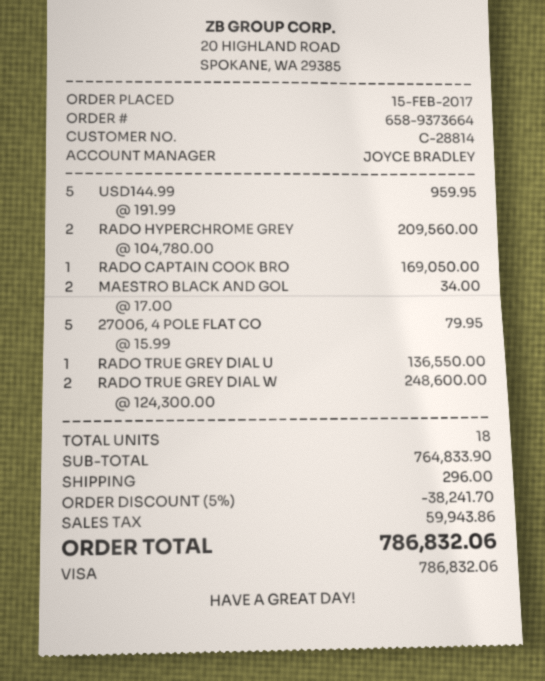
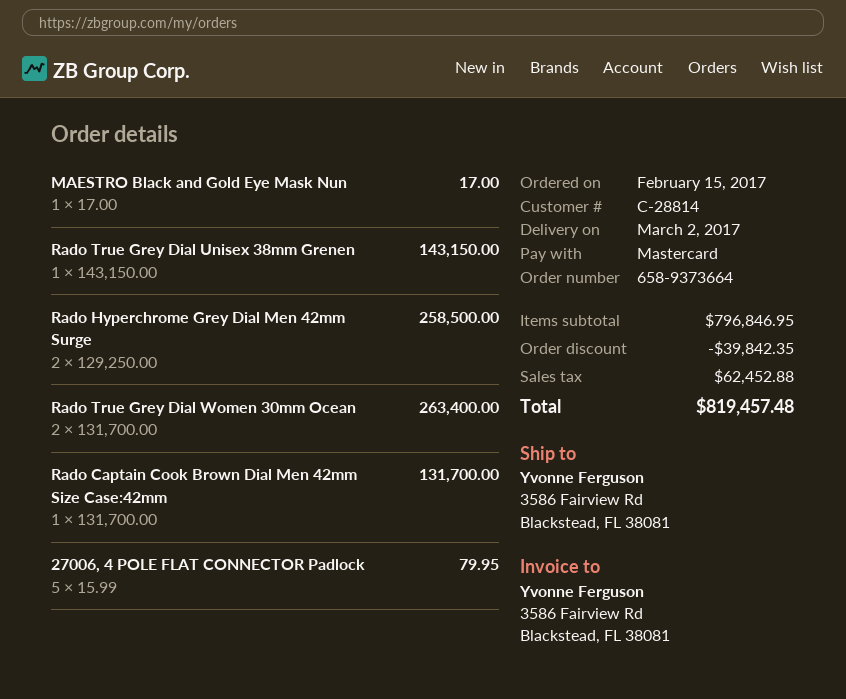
payment method: Visa -> Mastercard
USD144.99: 5 x 191.99 = 959.95 -> none
RADO HYPERCHROME GREY: 2 x 104780.00 = 209560.00 -> 2 x 129250.00 = 258500.00
RADO CAPTAIN COOK BRO: 1 x 169050.00 = 169050.00 -> 1 x 131700.00 = 131700.00
MAESTRO BLACK AND GOL: 2 x 17.00 = 34.00 -> 1 x 17.00 = 17.00
RADO TRUE GREY DIAL U: 1 x 136550.00 = 136550.00 -> 1 x 143150.00 = 143150.00
RADO TRUE GREY DIAL W: 2 x 124300.00 = 248600.00 -> 2 x 131700.00 = 263400.00
subtotal: 764833.90 -> 796846.95
discount: 38241.70 -> 39842.35
shipping: 296.00 -> none
tax: 59943.86 -> 62452.88
total: 786832.06 -> 819457.48

